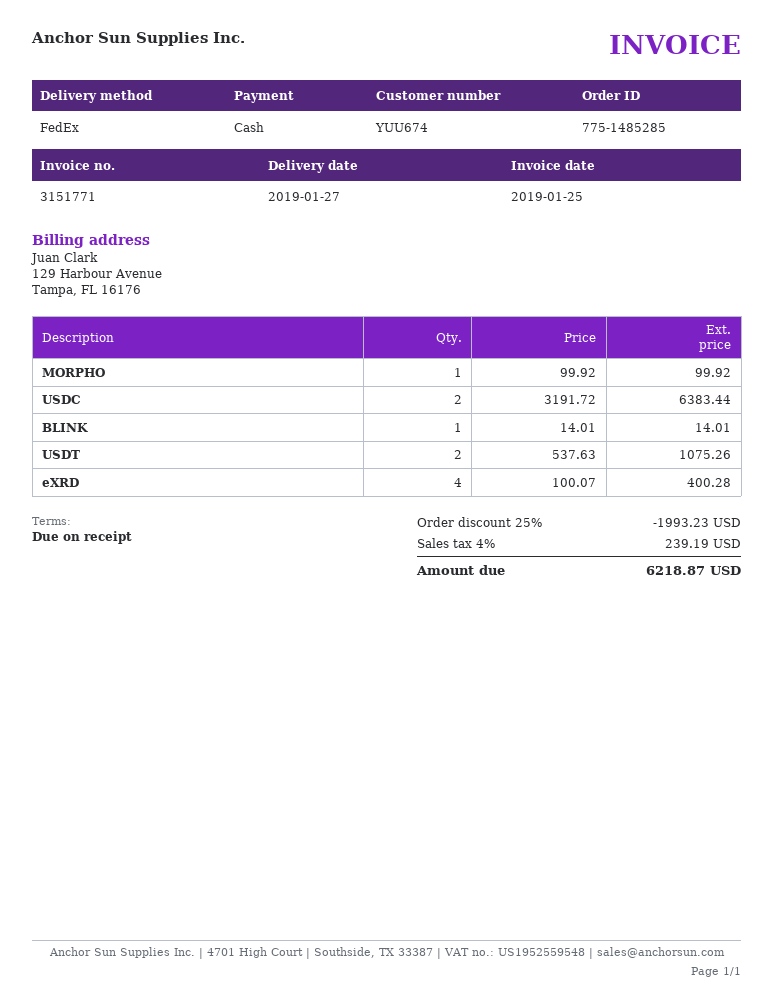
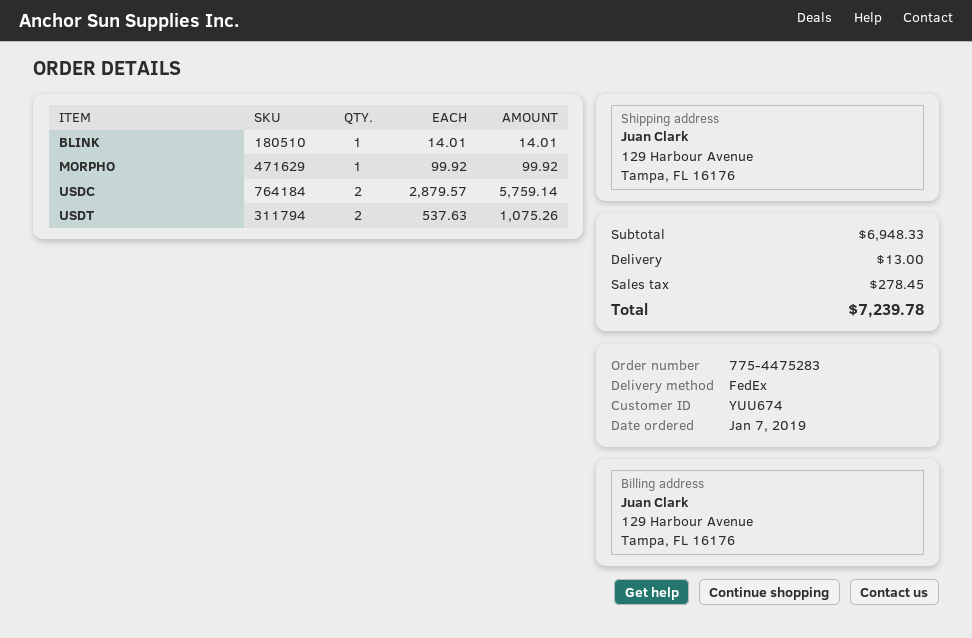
order number: 775-1485285 -> 775-4475283
USDC: 2 x 3191.72 = 6383.44 -> 2 x 2879.57 = 5759.14
eXRD: 4 x 100.07 = 400.28 -> none
discount: 25% = 1993.23 -> none
shipping: none -> 13.00
tax: 239.19 -> 278.45
total: 6218.87 -> 7239.78

